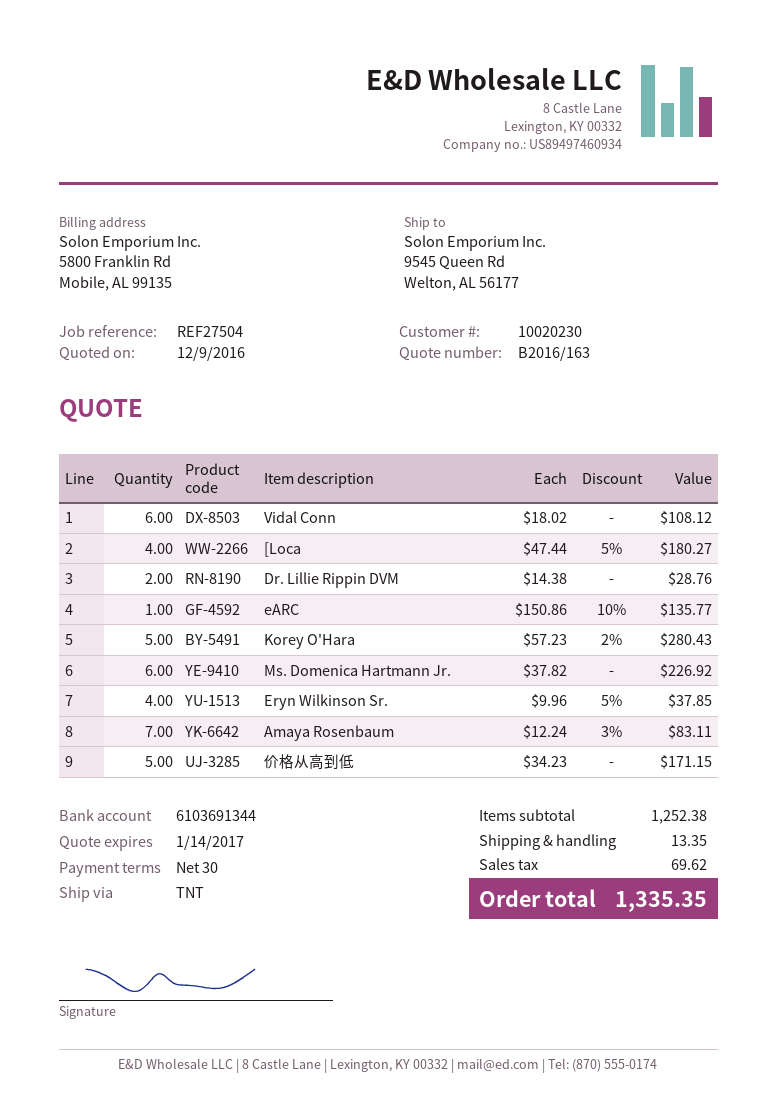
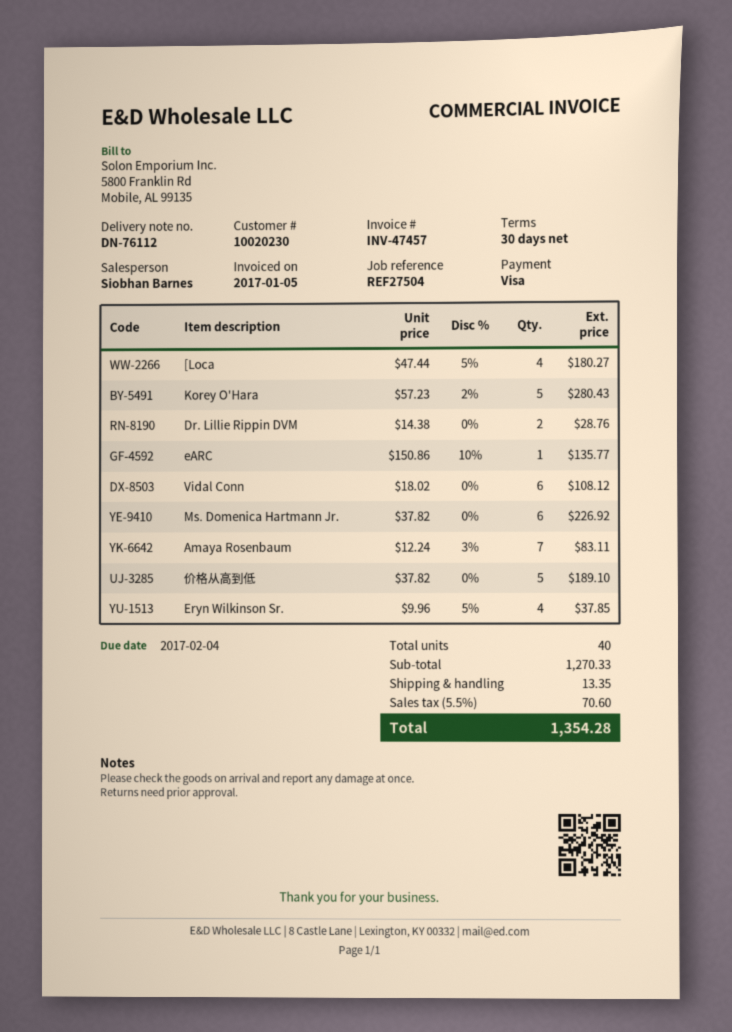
价格从高到低: 5 x 34.23 = 171.15 -> 5 x 37.82 = 189.10
subtotal: 1252.38 -> 1270.33
tax: 69.62 -> 70.60
total: 1335.35 -> 1354.28

